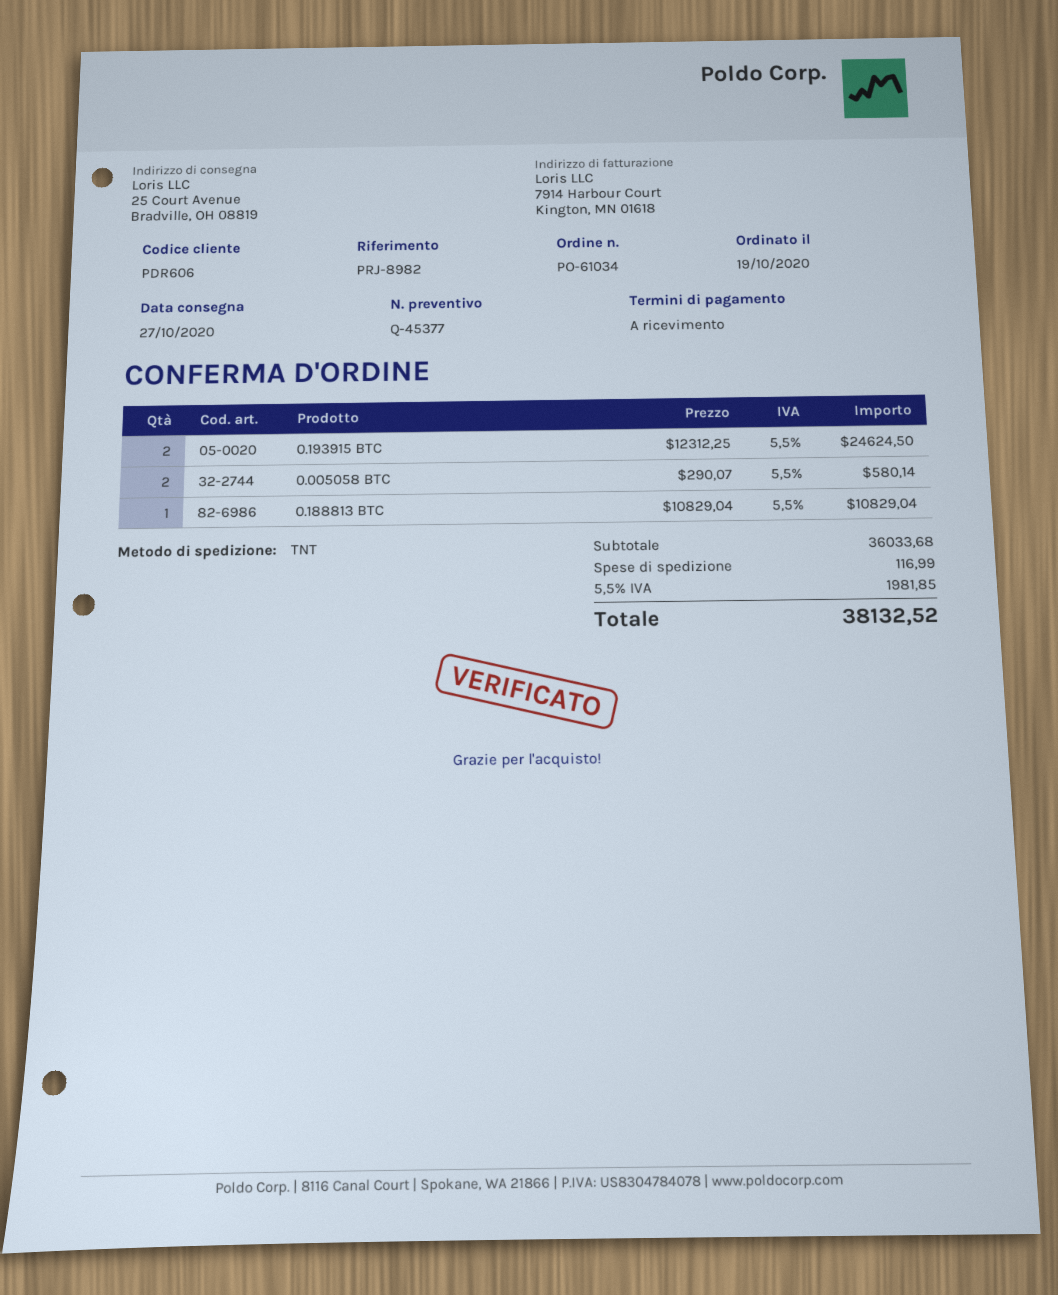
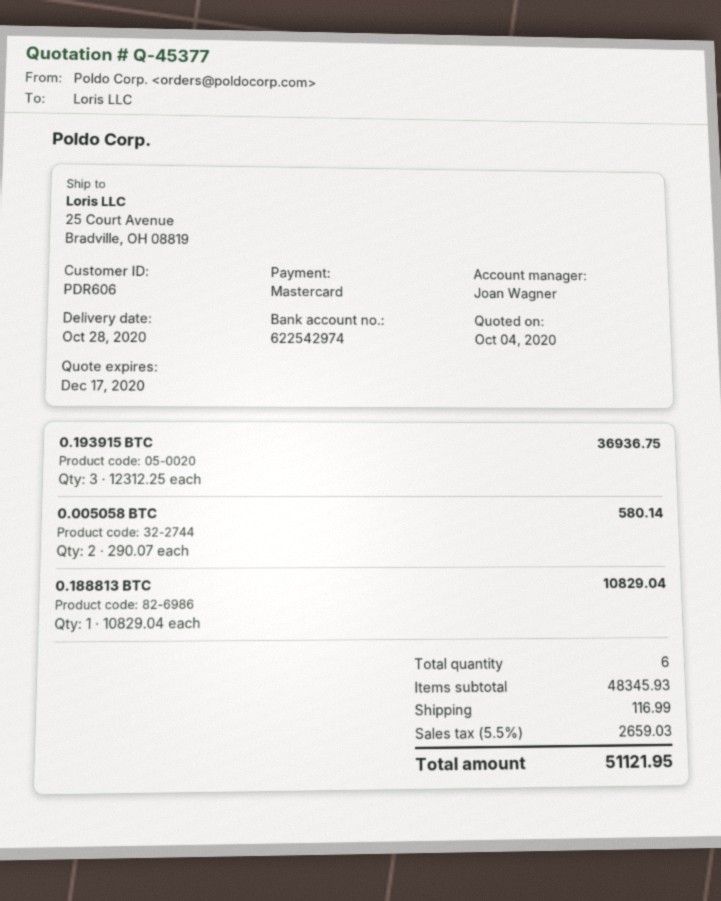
delivery date: 2020-10-27 -> 2020-10-28
0.193915 BTC: 2 x 12312.25 = 24624.50 -> 3 x 12312.25 = 36936.75
subtotal: 36033.68 -> 48345.93
tax: 5.5% = 1981.85 -> 5.5% = 2659.03
total: 38132.52 -> 51121.95

